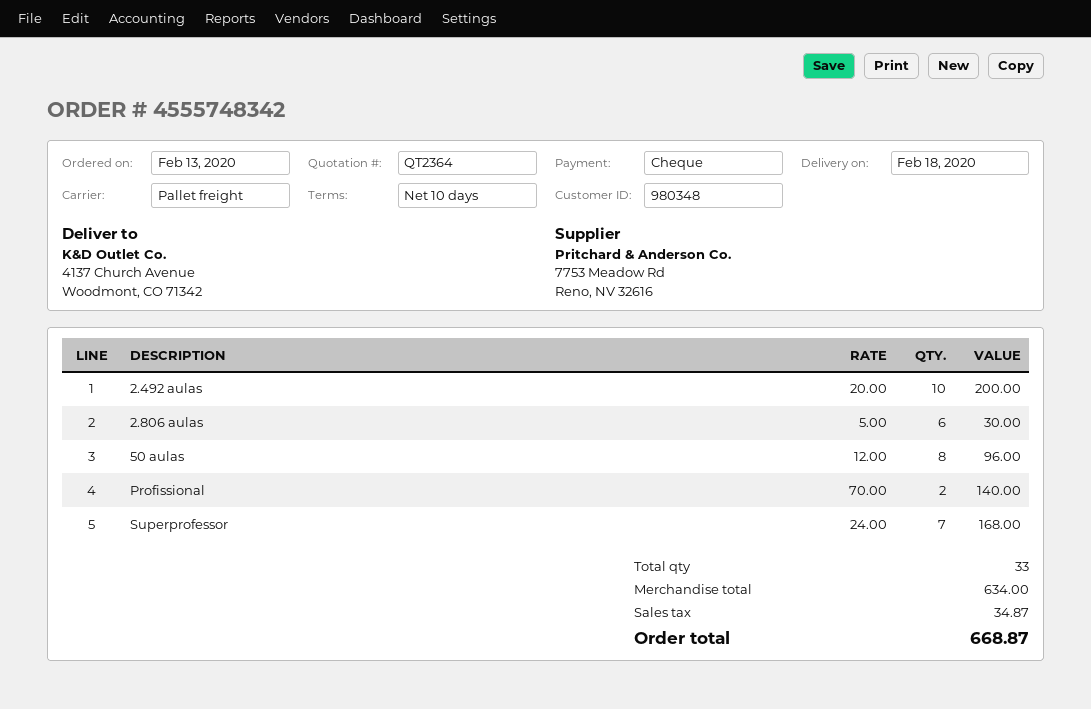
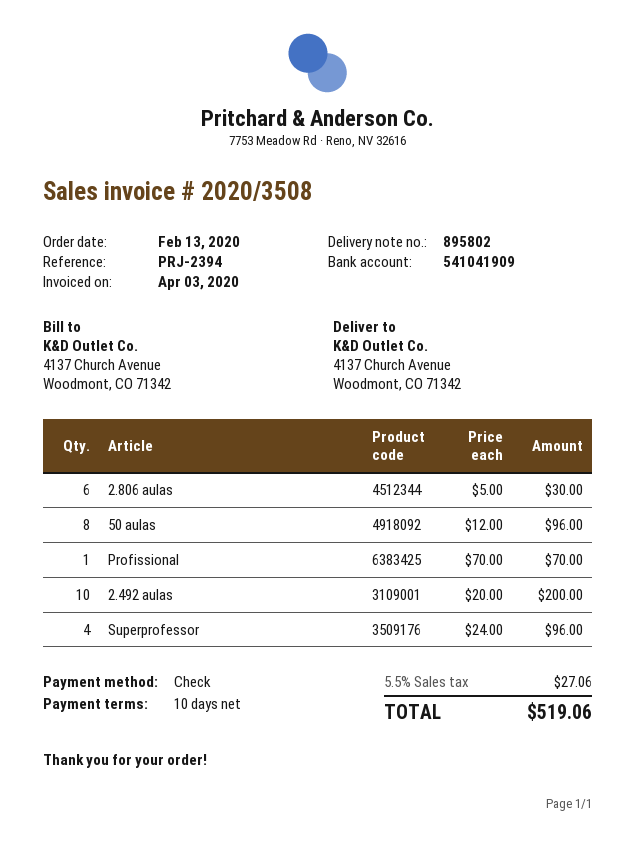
Profissional: 2 x 70.00 = 140.00 -> 1 x 70.00 = 70.00
Superprofessor: 7 x 24.00 = 168.00 -> 4 x 24.00 = 96.00
tax: 34.87 -> 27.06
total: 668.87 -> 519.06

